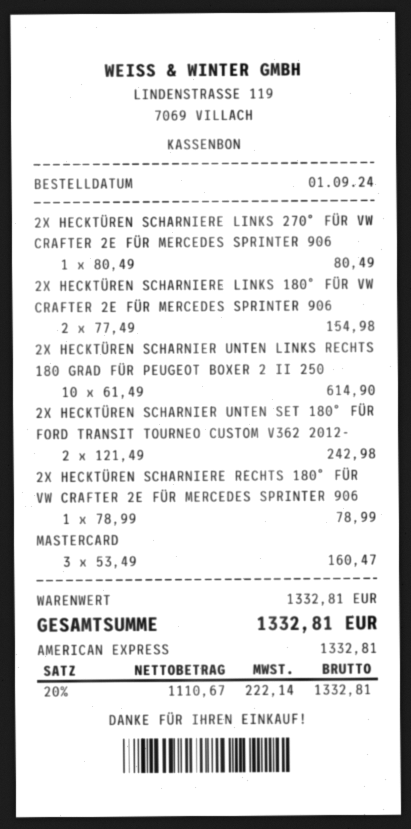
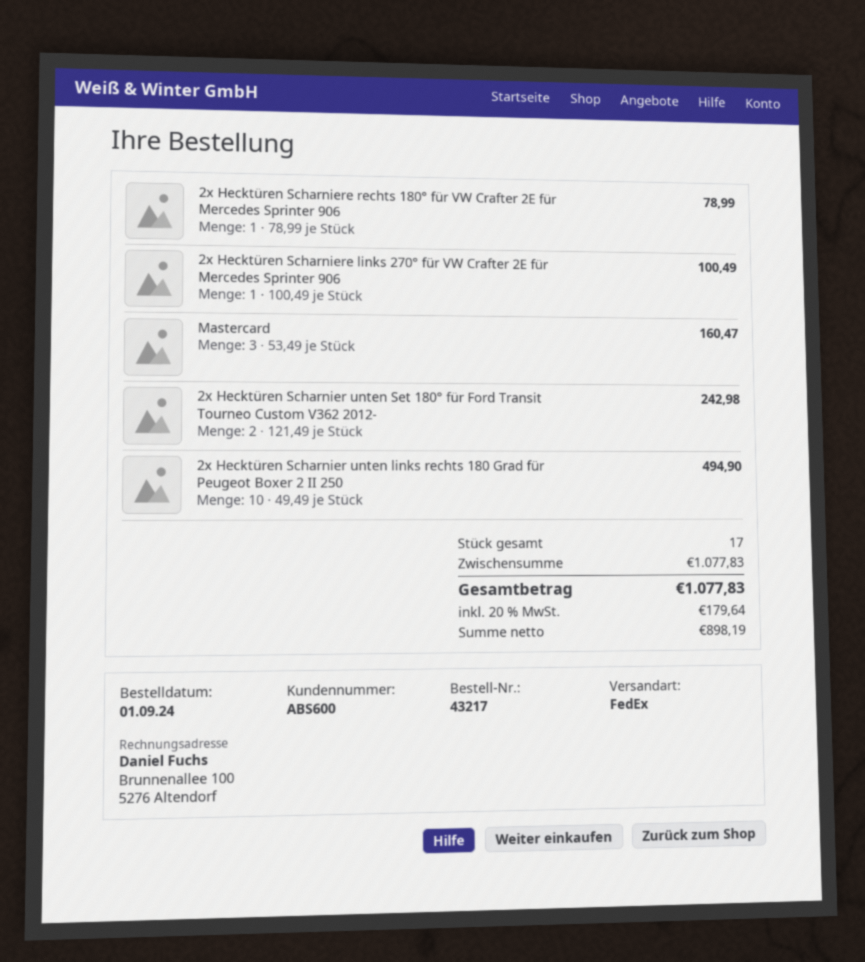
2X HECKTÜREN SCHARNIERE LINKS 270° FÜR VW CRAFTER 2E FÜR MERCEDES SPRINTER 906: 1 x 80.49 = 80.49 -> 1 x 100.49 = 100.49
2X HECKTÜREN SCHARNIERE LINKS 180° FÜR VW CRAFTER 2E FÜR MERCEDES SPRINTER 906: 2 x 77.49 = 154.98 -> none
2X HECKTÜREN SCHARNIER UNTEN LINKS RECHTS 180 GRAD FÜR PEUGEOT BOXER 2 II 250: 10 x 61.49 = 614.90 -> 10 x 49.49 = 494.90
subtotal: 1332.81 -> 1077.83
net: 1110.67 -> 898.19
tax: 20% = 222.14 -> 20% = 179.64
total: 1332.81 -> 1077.83

